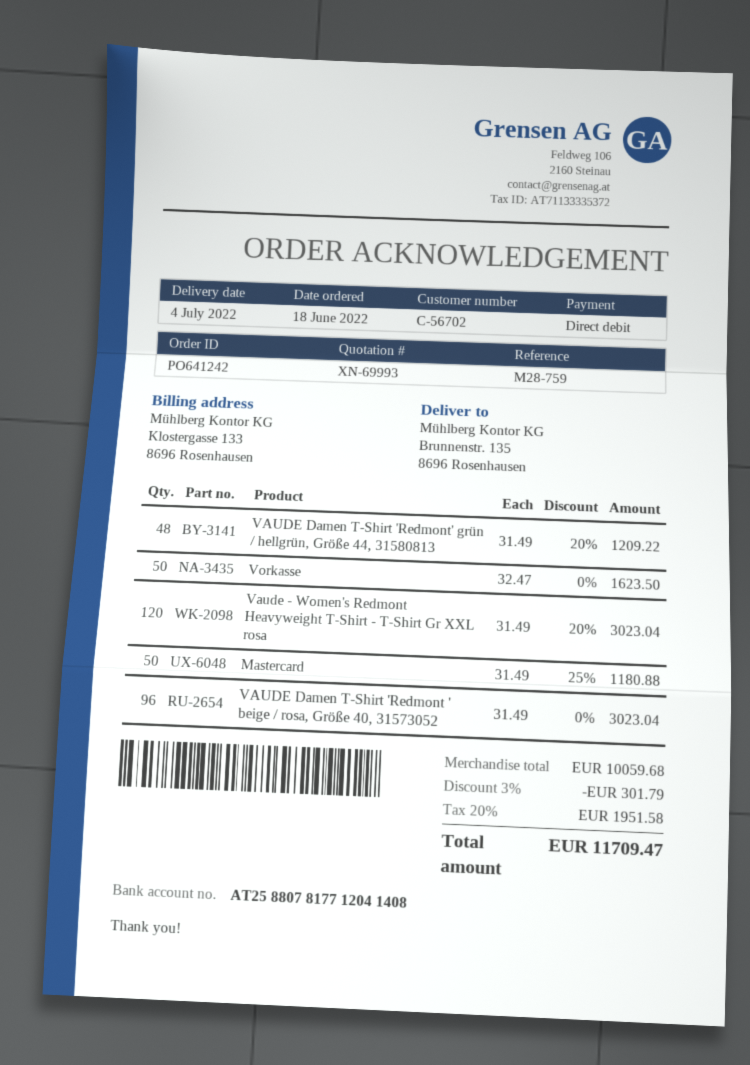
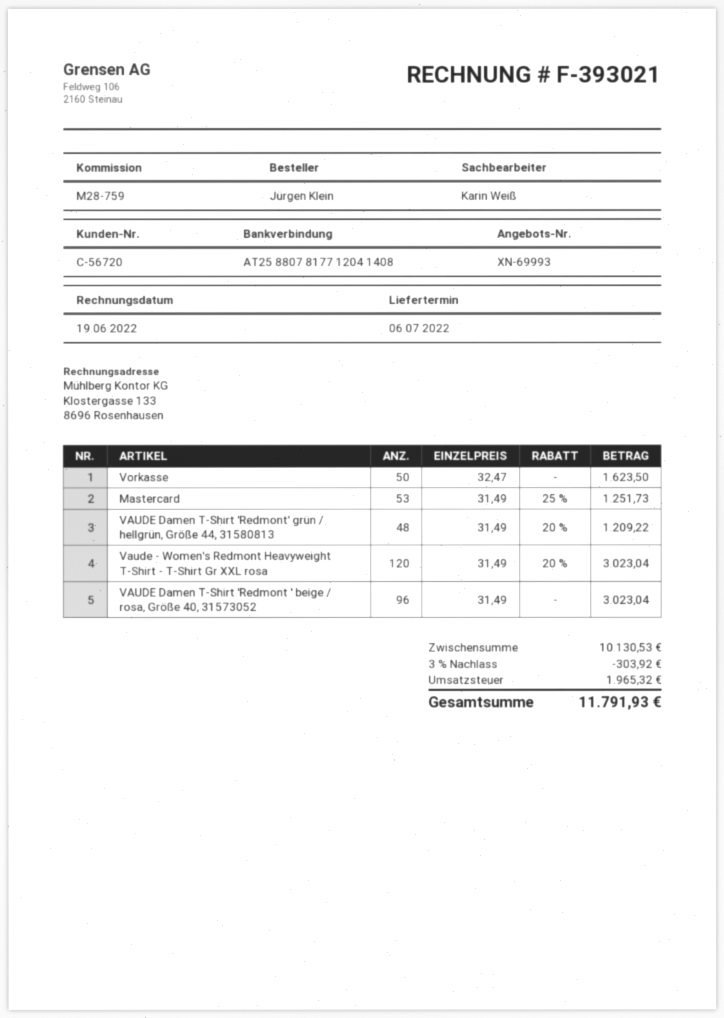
delivery date: 2022-07-04 -> 2022-07-06
customer number: C-56702 -> C-56720
Mastercard: 50 x 31.49 - 25% = 1180.88 -> 53 x 31.49 - 25% = 1251.73
subtotal: 10059.68 -> 10130.53
discount: 3% = 301.79 -> 3% = 303.92
tax: 1951.58 -> 1965.32
total: 11709.47 -> 11791.93

